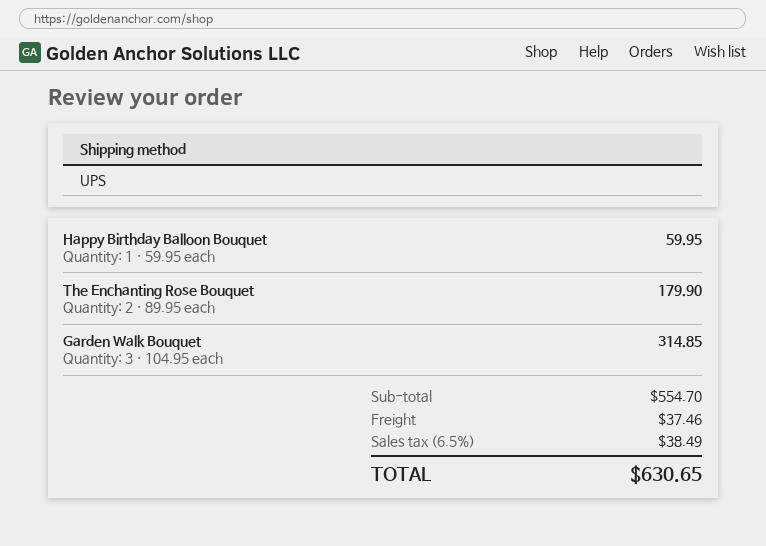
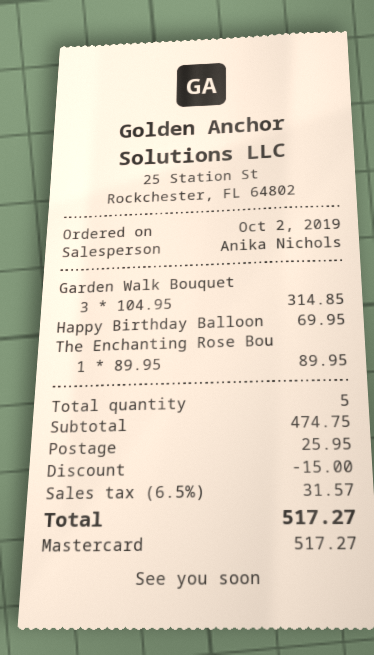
Happy Birthday Balloon Bouquet: 1 x 59.95 = 59.95 -> 1 x 69.95 = 69.95
The Enchanting Rose Bouquet: 2 x 89.95 = 179.90 -> 1 x 89.95 = 89.95
subtotal: 554.70 -> 474.75
discount: none -> 15.00
shipping: 37.46 -> 25.95
tax: 6.5% = 38.49 -> 6.5% = 31.57
total: 630.65 -> 517.27

